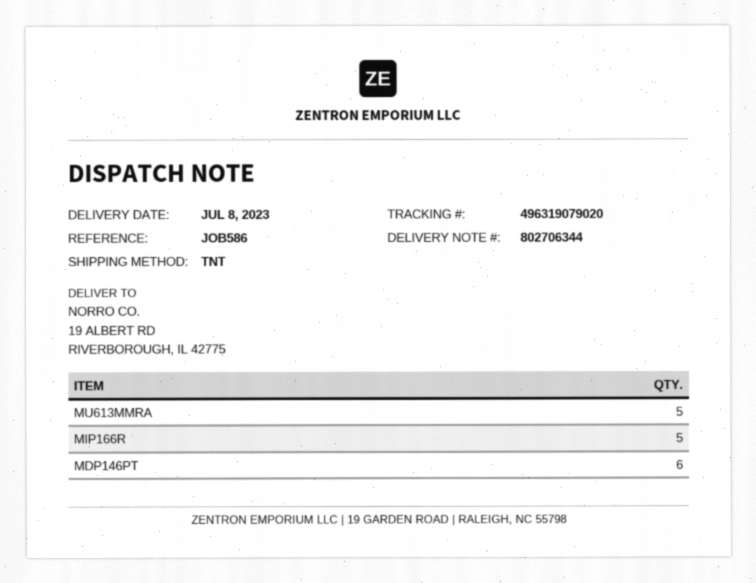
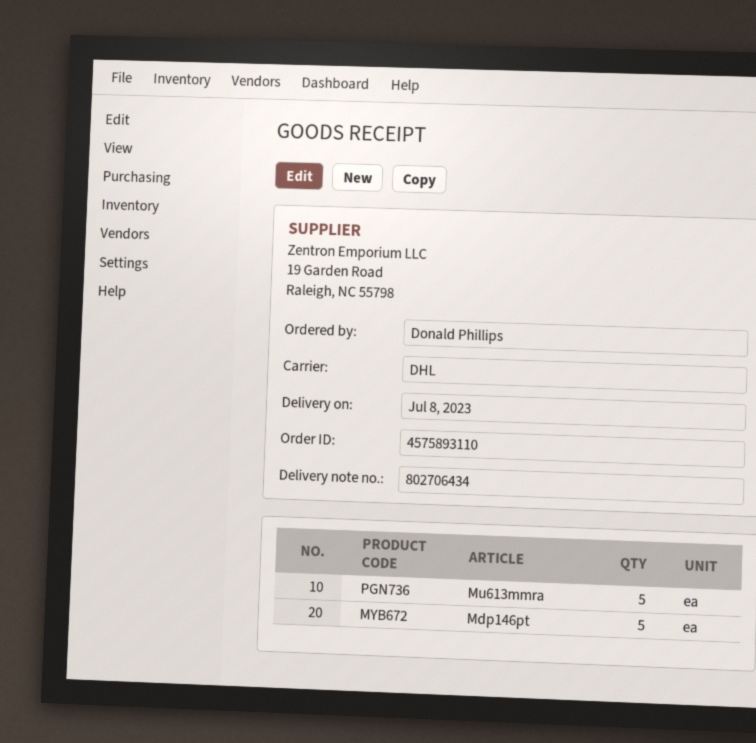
delivery note number: 802706344 -> 802706434
shipping method: TNT -> DHL
MIP166R: 5 -> none
MDP146PT: 6 -> 5

